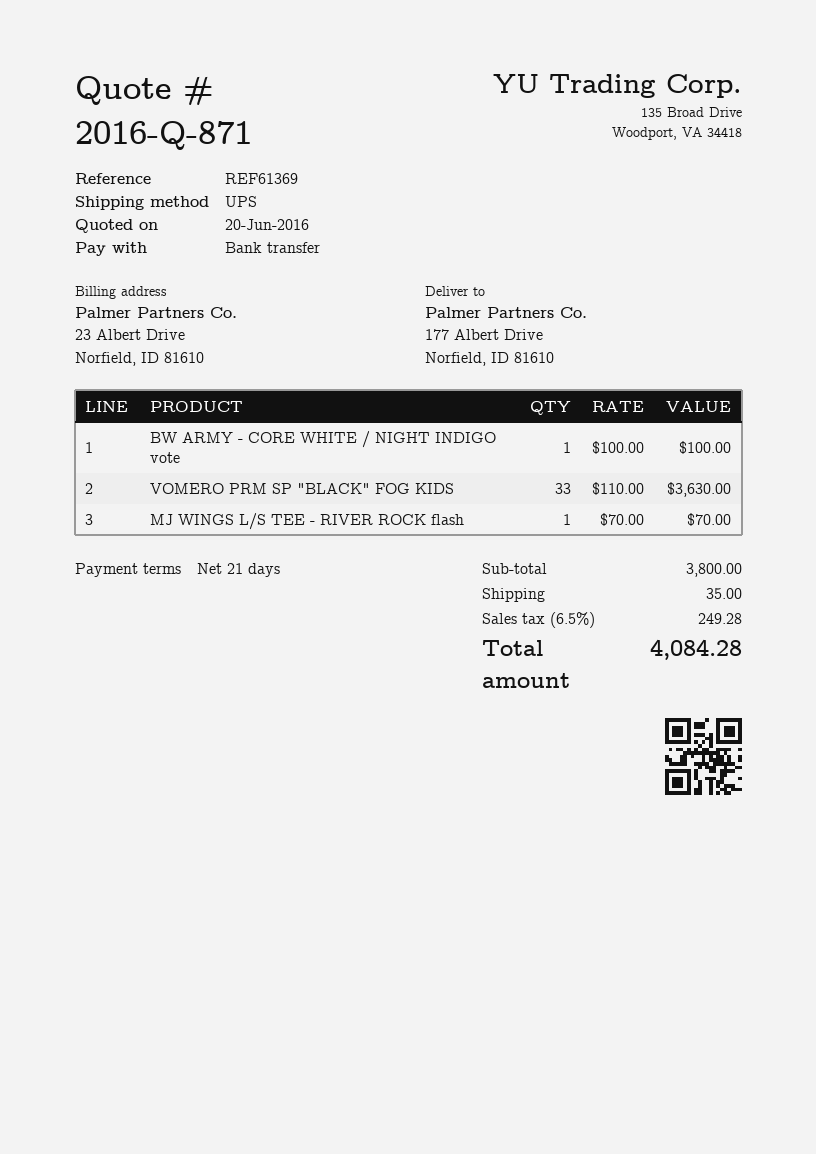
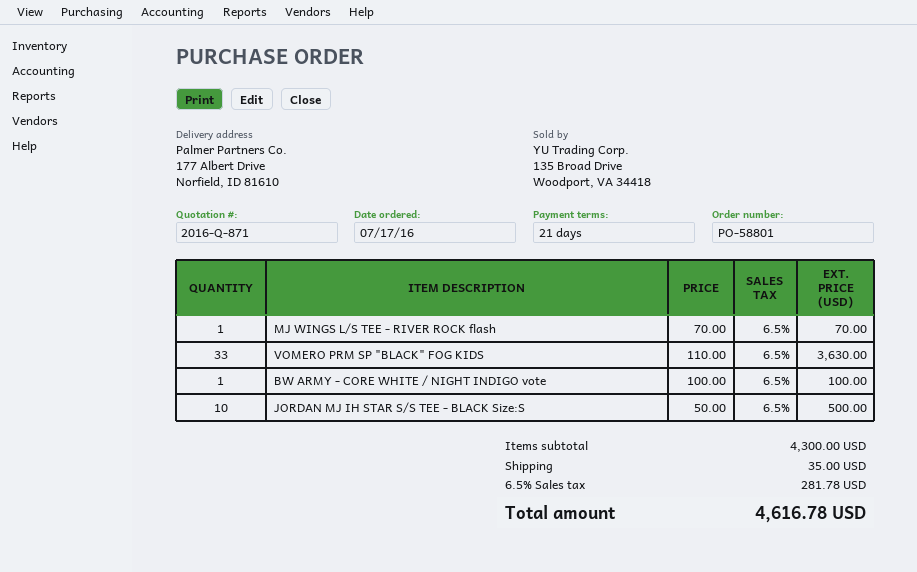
JORDAN MJ IH STAR S/S TEE - BLACK Size:S: none -> 10 x 50.00 = 500.00
subtotal: 3800.00 -> 4300.00
tax: 6.5% = 249.28 -> 6.5% = 281.78
total: 4084.28 -> 4616.78

